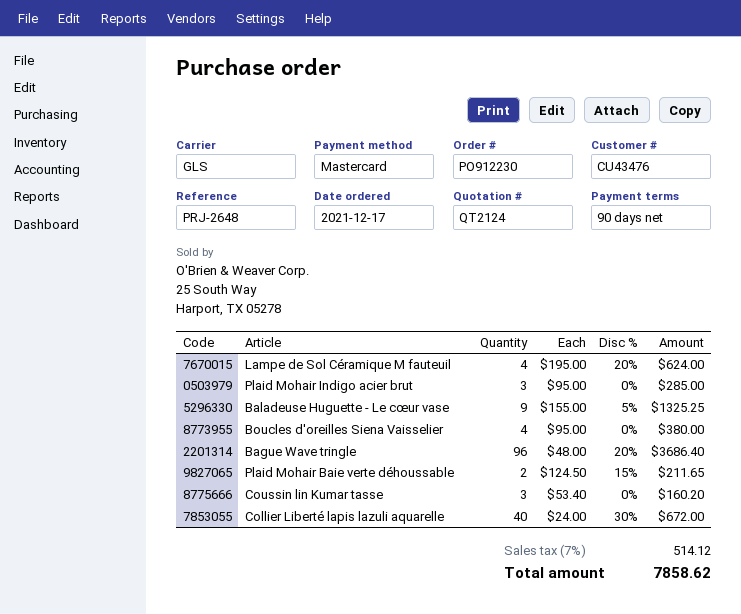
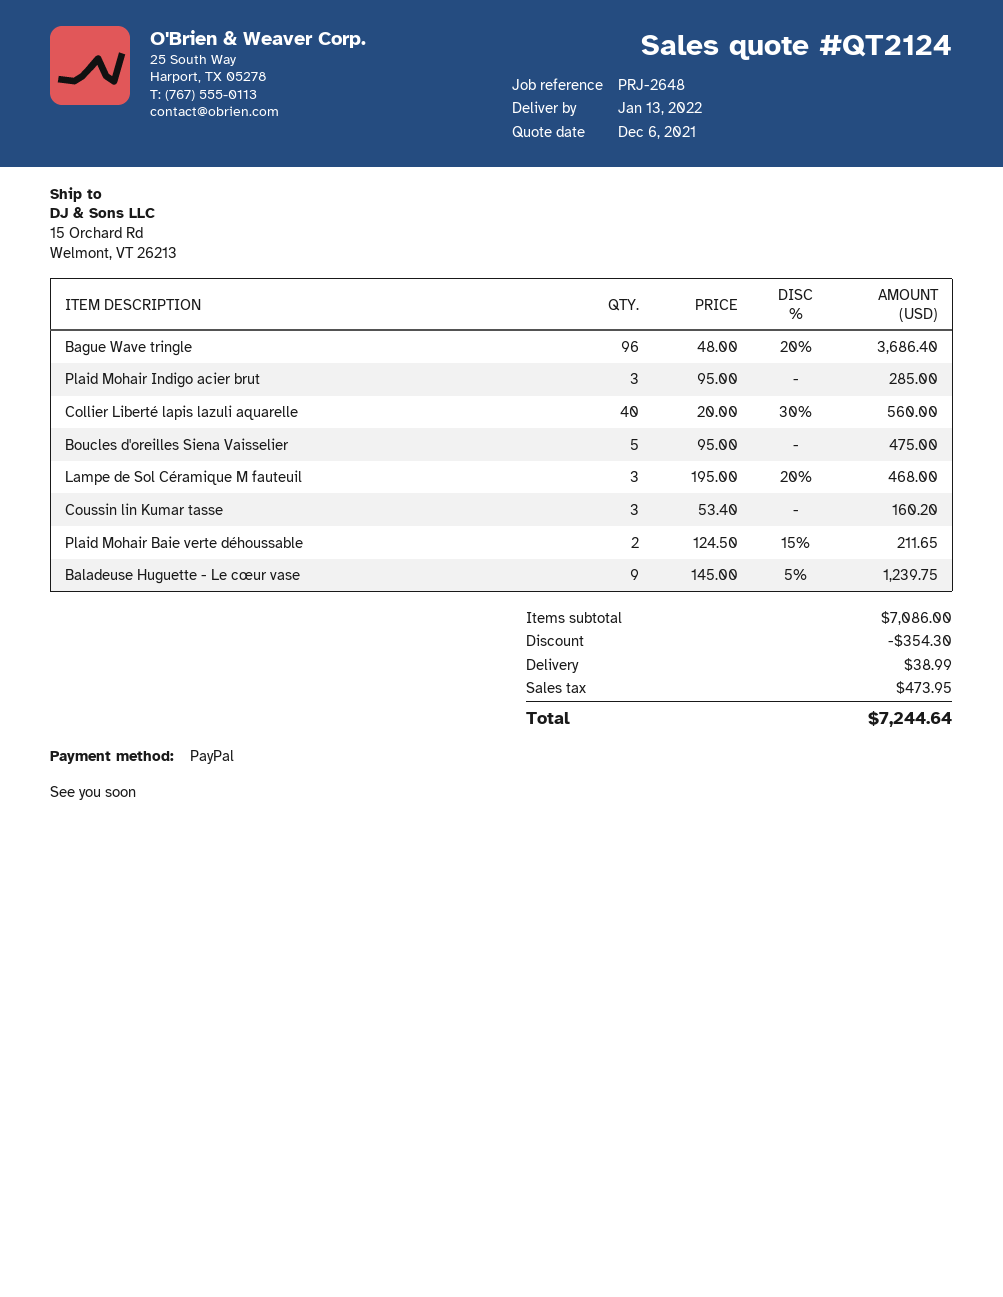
payment method: Mastercard -> PayPal
Lampe de Sol Céramique M fauteuil: 4 x 195.00 - 20% = 624.00 -> 3 x 195.00 - 20% = 468.00
Baladeuse Huguette - Le cœur vase: 9 x 155.00 - 5% = 1325.25 -> 9 x 145.00 - 5% = 1239.75
Boucles d'oreilles Siena Vaisselier: 4 x 95.00 = 380.00 -> 5 x 95.00 = 475.00
Collier Liberté lapis lazuli aquarelle: 40 x 24.00 - 30% = 672.00 -> 40 x 20.00 - 30% = 560.00
discount: none -> 354.30
shipping: none -> 38.99
tax: 514.12 -> 473.95
total: 7858.62 -> 7244.64

